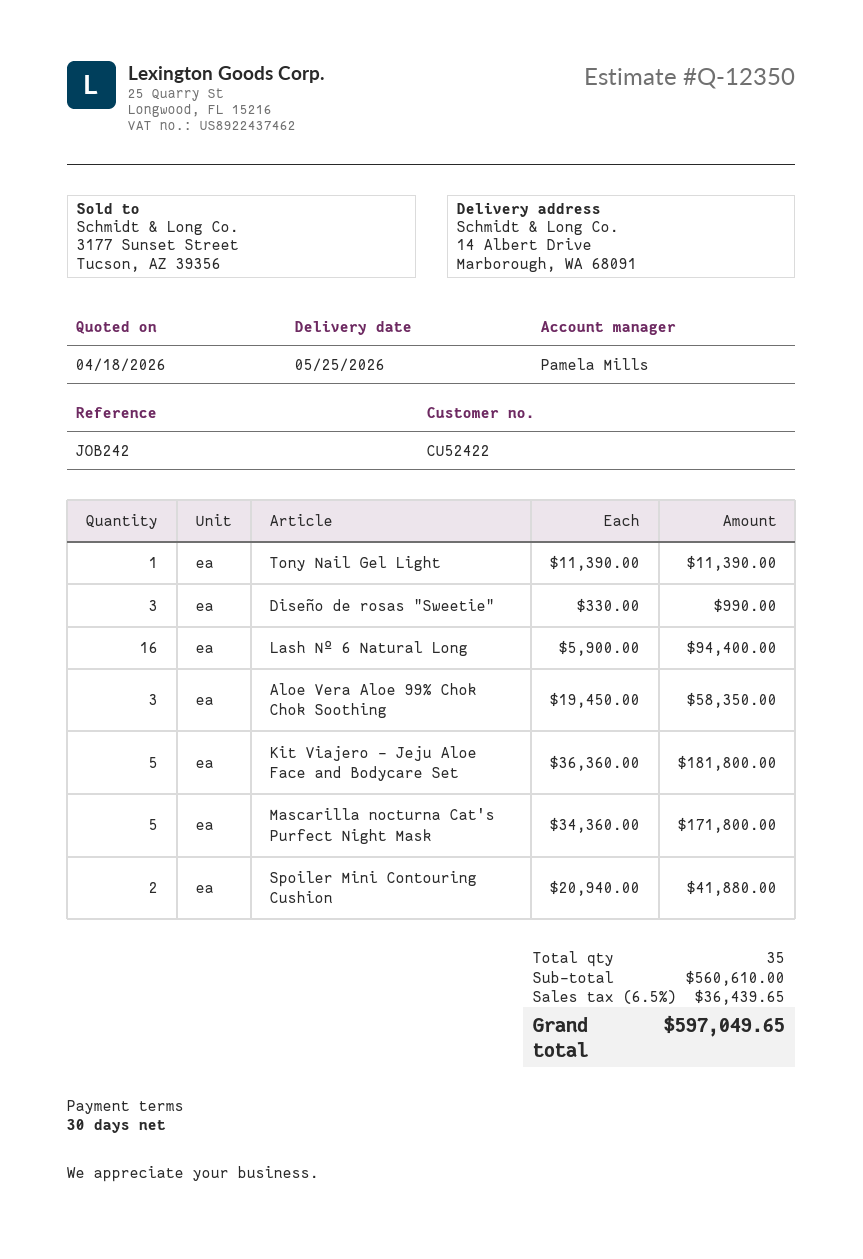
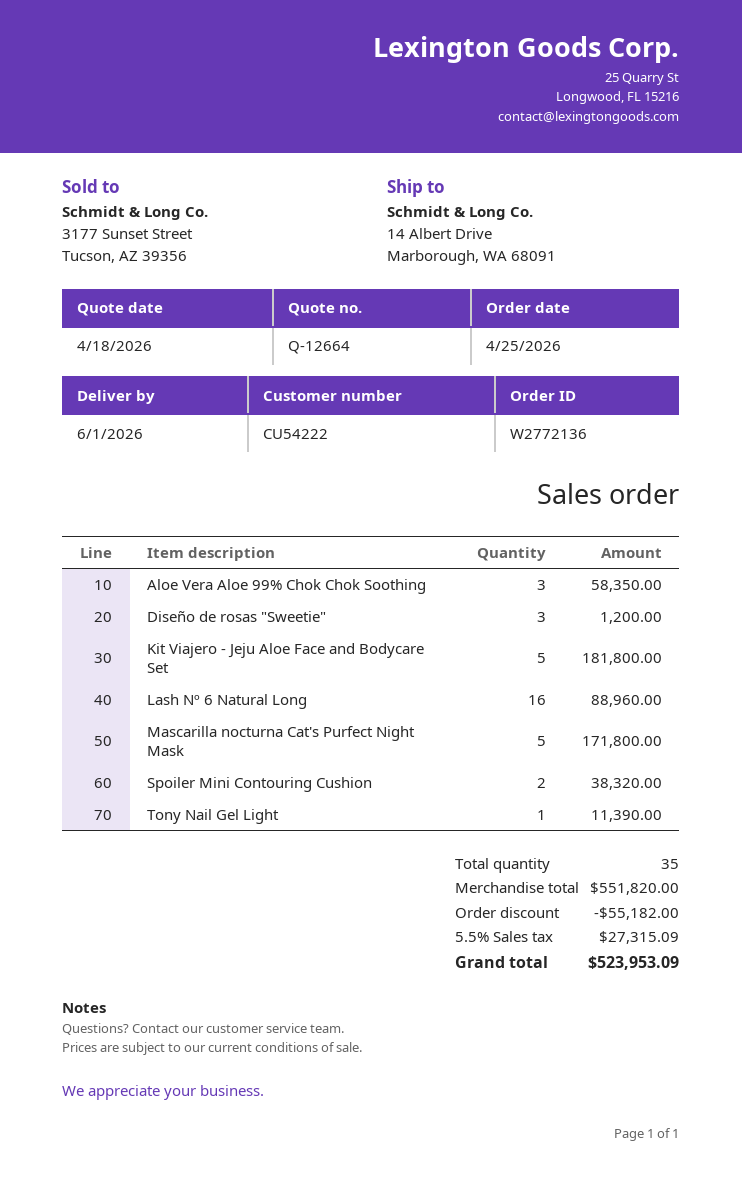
quote number: Q-12350 -> Q-12664
delivery date: 2026-05-25 -> 2026-06-01
customer number: CU52422 -> CU54222
Diseño de rosas "Sweetie": 3 for 990.00 -> 3 for 1200.00
Lash Nº 6 Natural Long: 16 for 94400.00 -> 16 for 88960.00
Spoiler Mini Contouring Cushion: 2 for 41880.00 -> 2 for 38320.00
subtotal: 560610.00 -> 551820.00
discount: none -> 55182.00
tax: 6.5% = 36439.65 -> 5.5% = 27315.09
total: 597049.65 -> 523953.09

